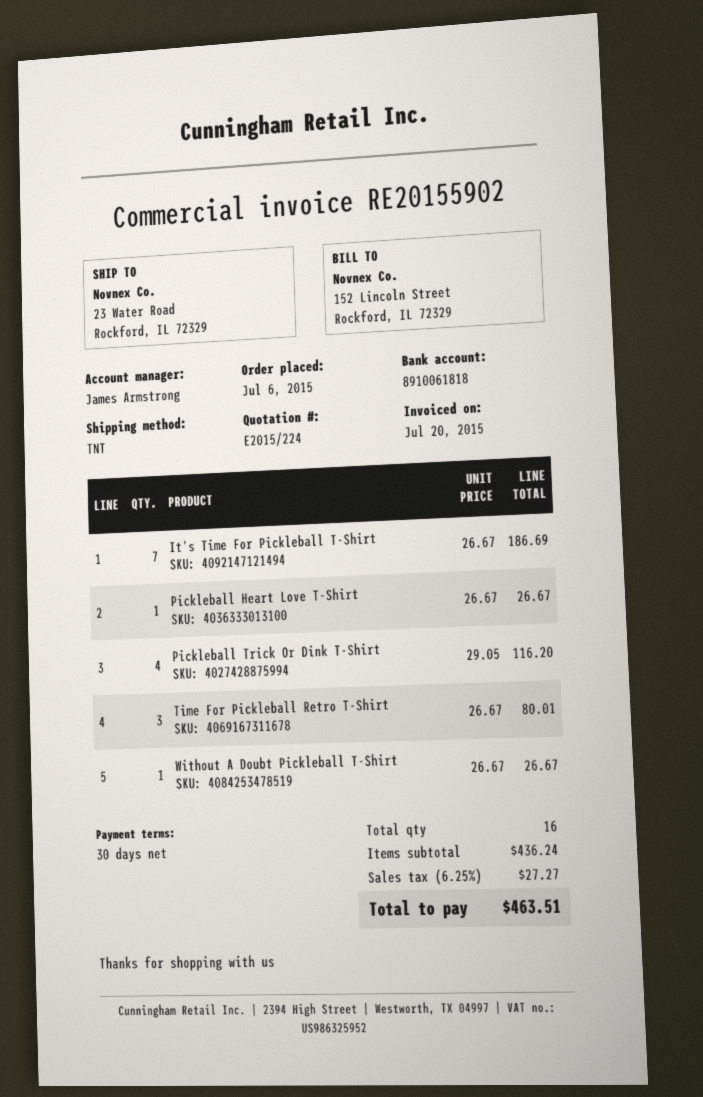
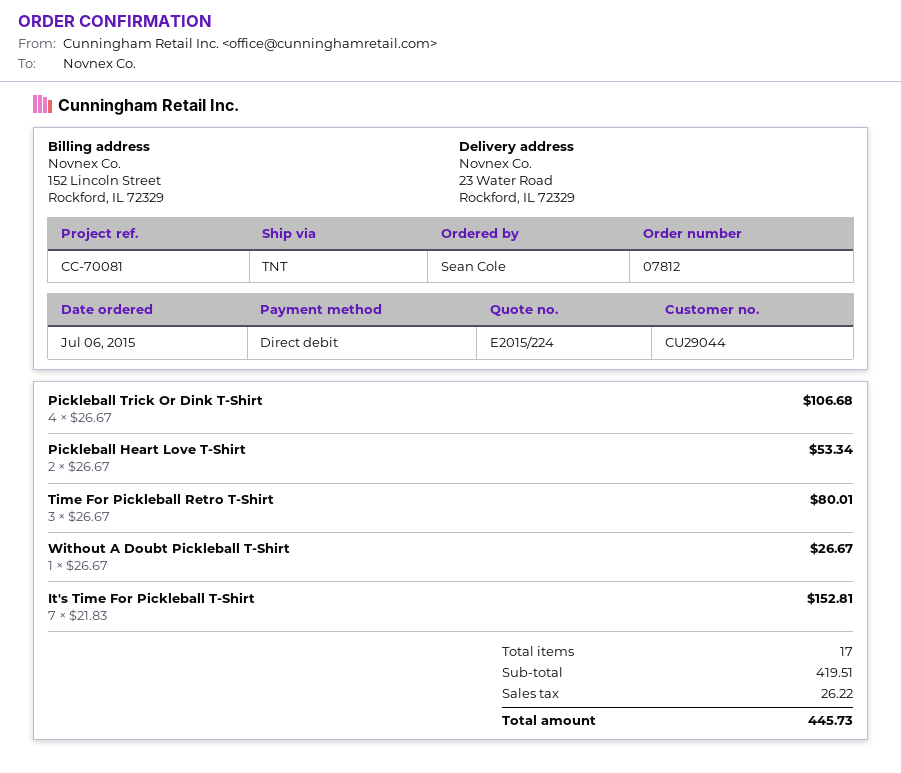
It's Time For Pickleball T-Shirt: 7 x 26.67 = 186.69 -> 7 x 21.83 = 152.81
Pickleball Heart Love T-Shirt: 1 x 26.67 = 26.67 -> 2 x 26.67 = 53.34
Pickleball Trick Or Dink T-Shirt: 4 x 29.05 = 116.20 -> 4 x 26.67 = 106.68
total quantity: 16 -> 17
subtotal: 436.24 -> 419.51
tax: 27.27 -> 26.22
total: 463.51 -> 445.73

